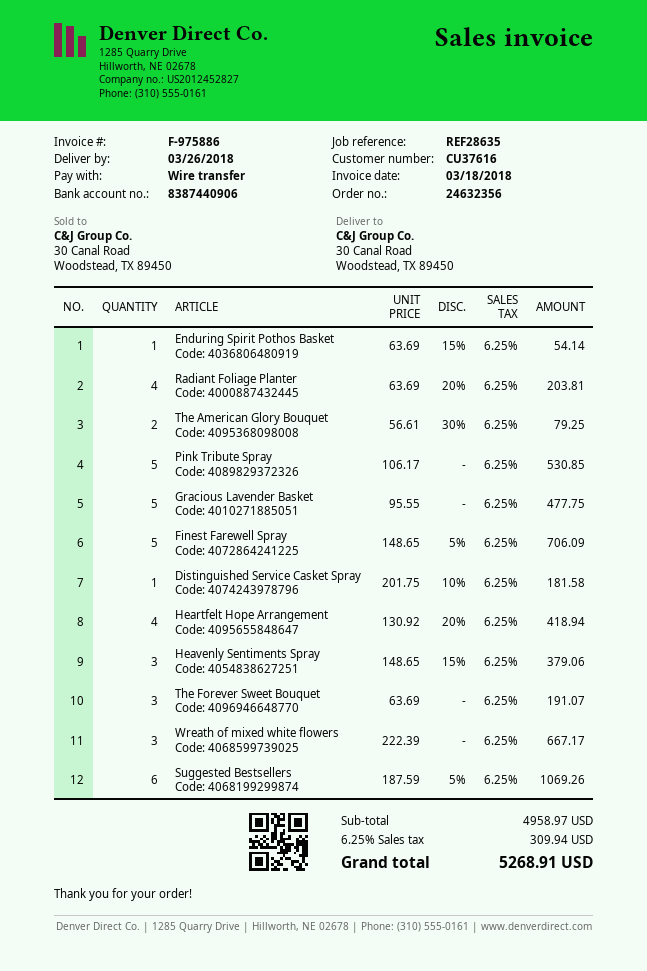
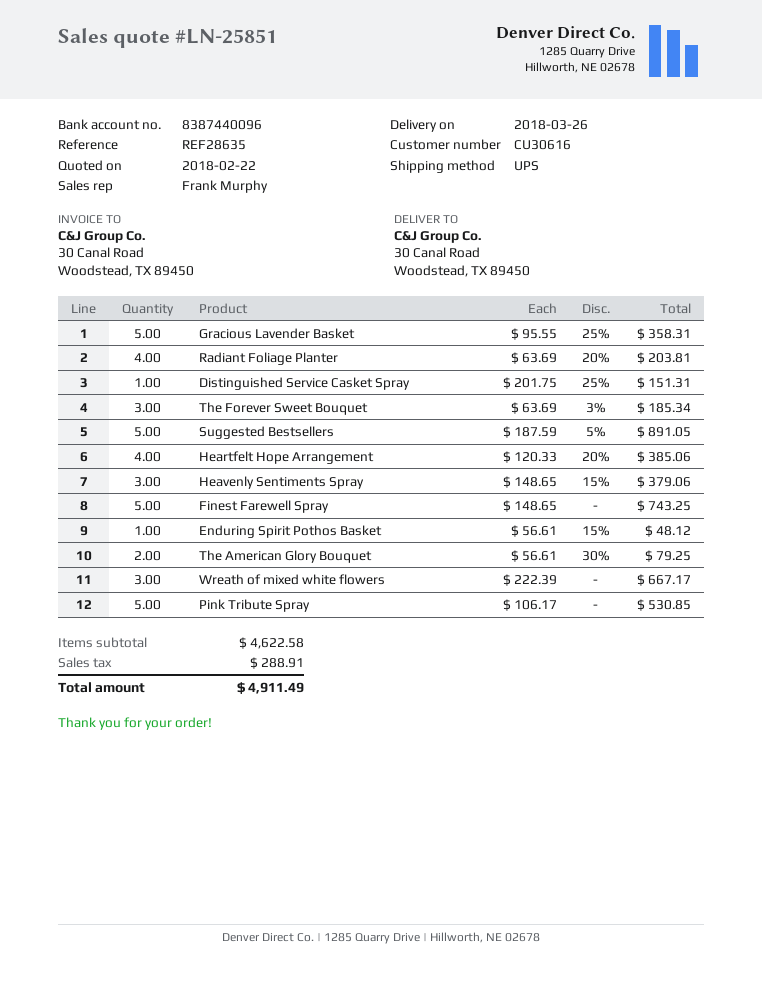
customer number: CU37616 -> CU30616
bank account: 8387440906 -> 8387440096
Enduring Spirit Pothos Basket: 1 x 63.69 - 15% = 54.14 -> 1 x 56.61 - 15% = 48.12
Gracious Lavender Basket: 5 x 95.55 = 477.75 -> 5 x 95.55 - 25% = 358.31
Finest Farewell Spray: 5 x 148.65 - 5% = 706.09 -> 5 x 148.65 = 743.25
Distinguished Service Casket Spray: 1 x 201.75 - 10% = 181.58 -> 1 x 201.75 - 25% = 151.31
Heartfelt Hope Arrangement: 4 x 130.92 - 20% = 418.94 -> 4 x 120.33 - 20% = 385.06
The Forever Sweet Bouquet: 3 x 63.69 = 191.07 -> 3 x 63.69 - 3% = 185.34
Suggested Bestsellers: 6 x 187.59 - 5% = 1069.26 -> 5 x 187.59 - 5% = 891.05
subtotal: 4958.97 -> 4622.58
tax: 309.94 -> 288.91
total: 5268.91 -> 4911.49

